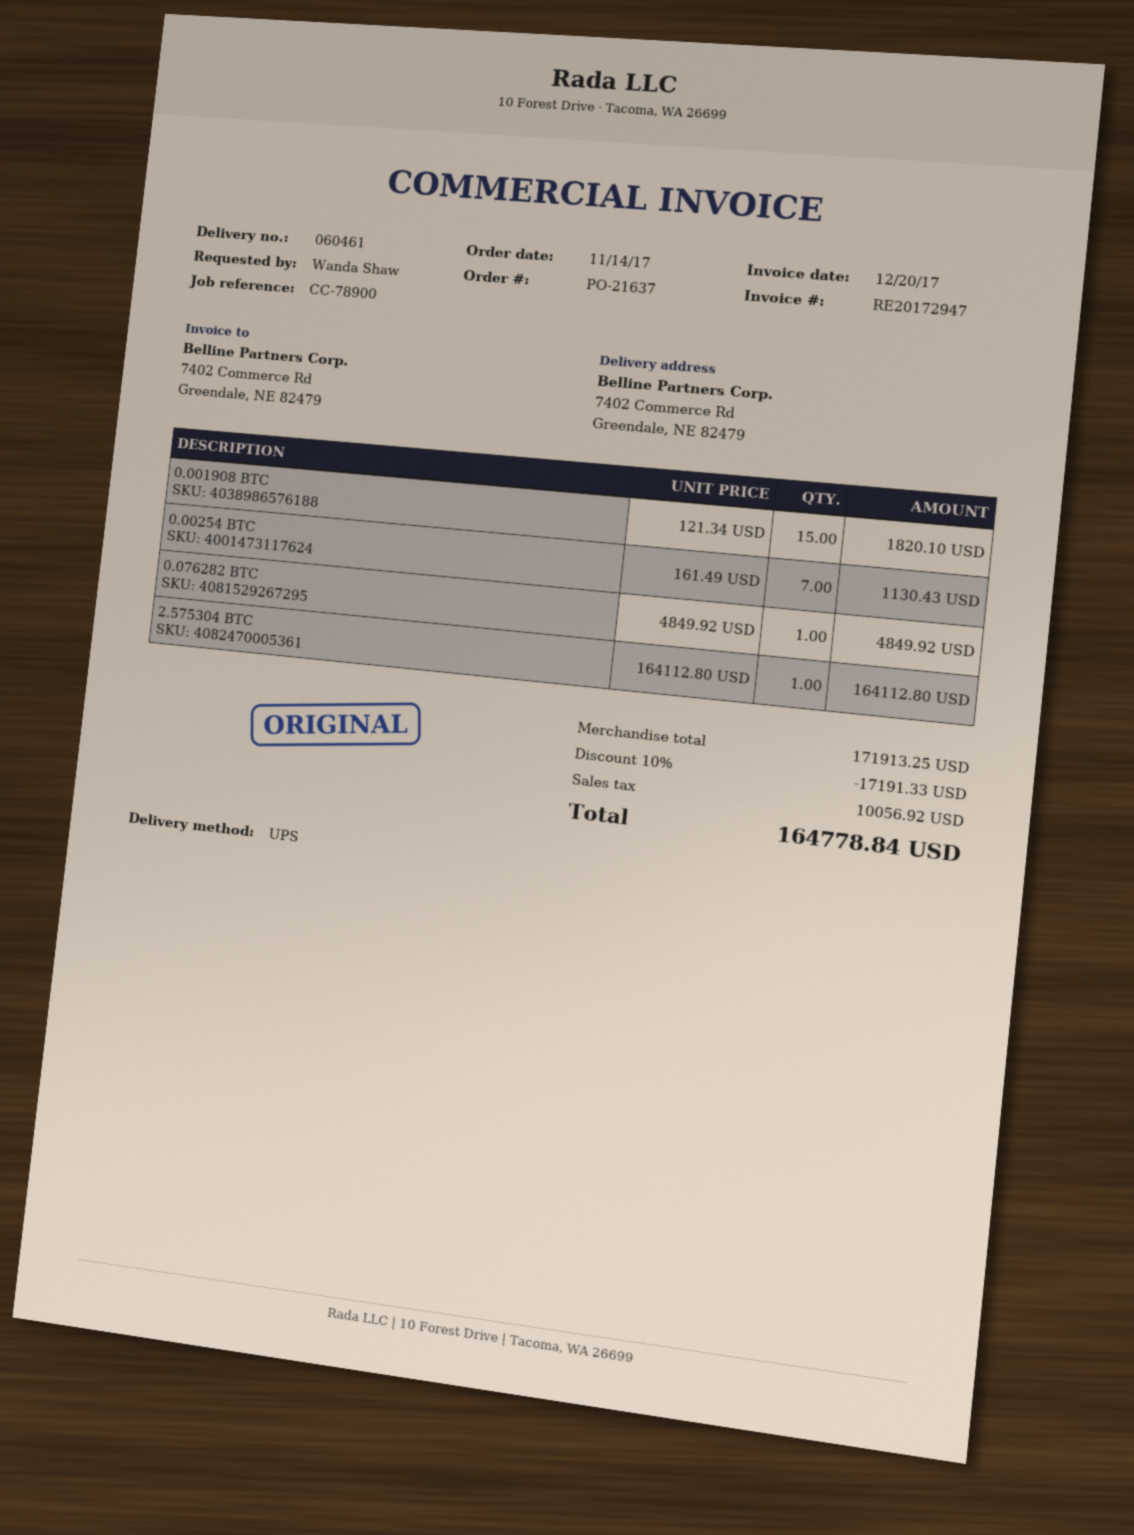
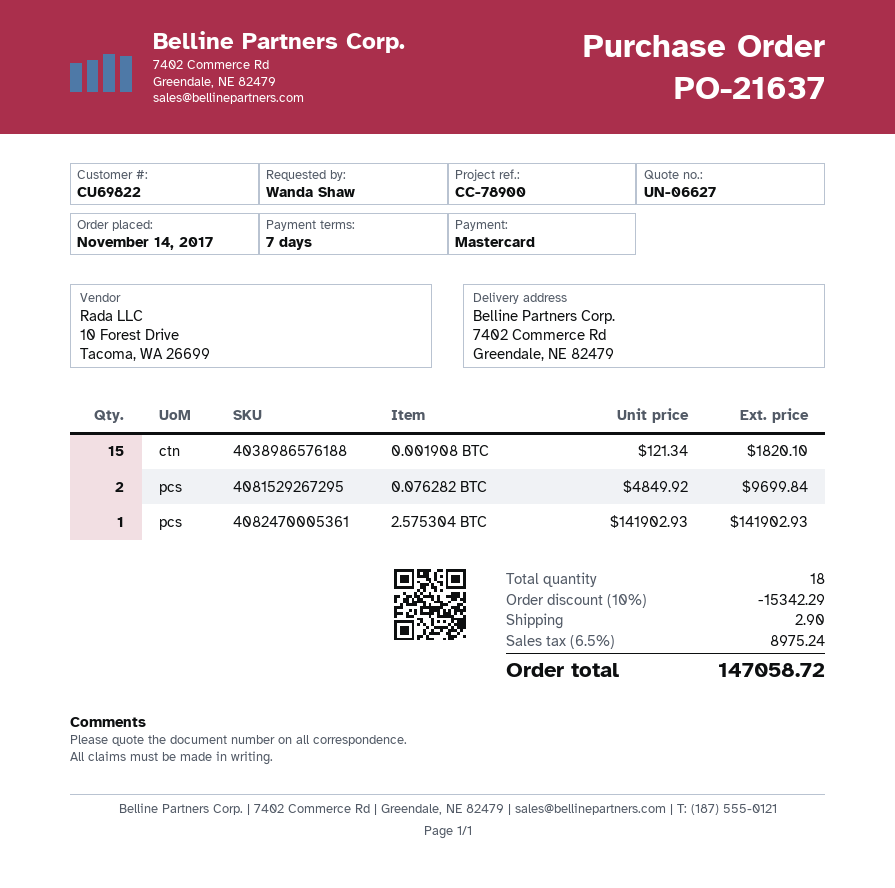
0.00254 BTC: 7 x 161.49 = 1130.43 -> none
0.076282 BTC: 1 x 4849.92 = 4849.92 -> 2 x 4849.92 = 9699.84
2.575304 BTC: 1 x 164112.80 = 164112.80 -> 1 x 141902.93 = 141902.93
discount: 10% = 17191.33 -> 10% = 15342.29
shipping: none -> 2.90
tax: 10056.92 -> 8975.24
total: 164778.84 -> 147058.72

